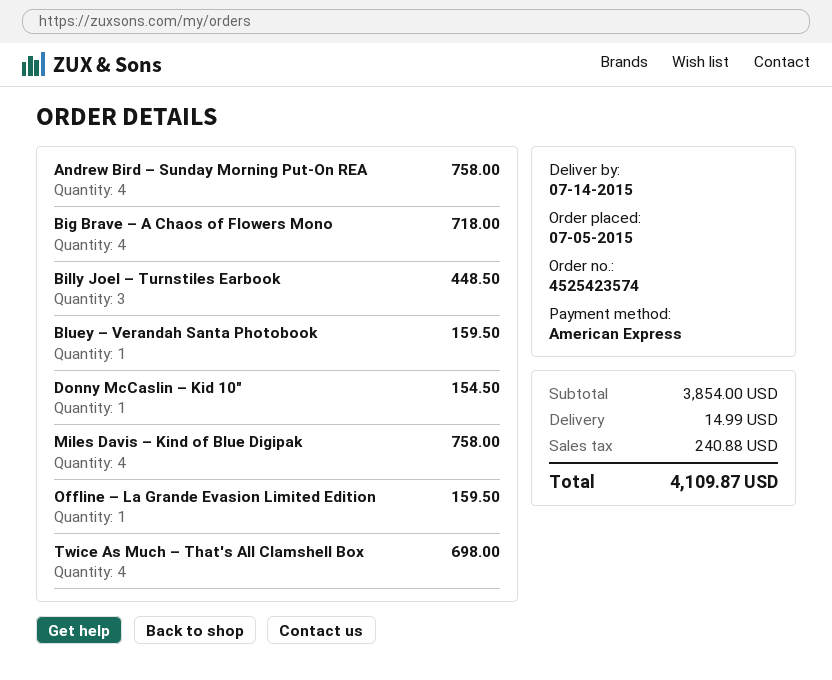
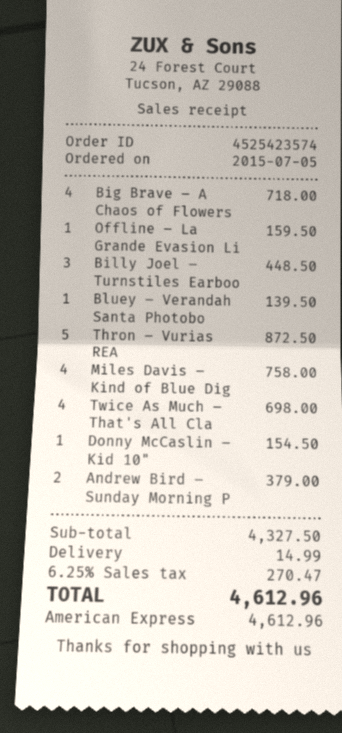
Andrew Bird – Sunday Morning Put-On REA: 4 for 758.00 -> 2 for 379.00
Bluey – Verandah Santa Photobook: 1 for 159.50 -> 1 for 139.50
Thron – Vurias REA: none -> 5 for 872.50
subtotal: 3854.00 -> 4327.50
tax: 240.88 -> 270.47
total: 4109.87 -> 4612.96

